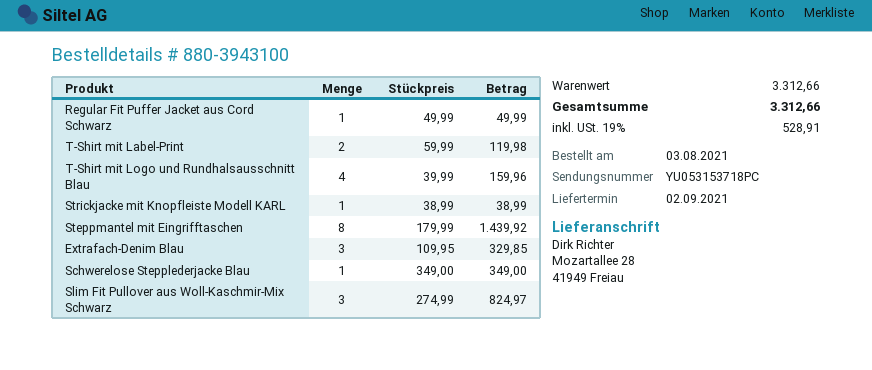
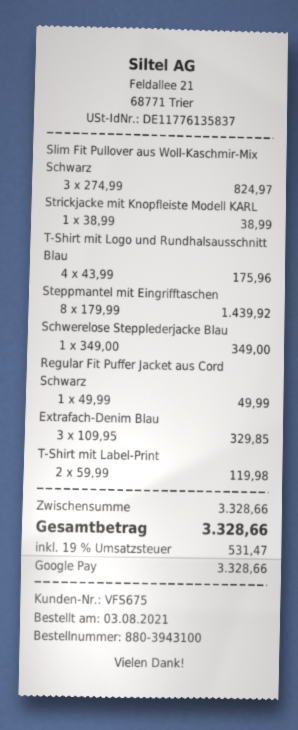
T-Shirt mit Logo und Rundhalsausschnitt Blau: 4 x 39.99 = 159.96 -> 4 x 43.99 = 175.96
subtotal: 3312.66 -> 3328.66
tax: 19% = 528.91 -> 19% = 531.47
total: 3312.66 -> 3328.66

